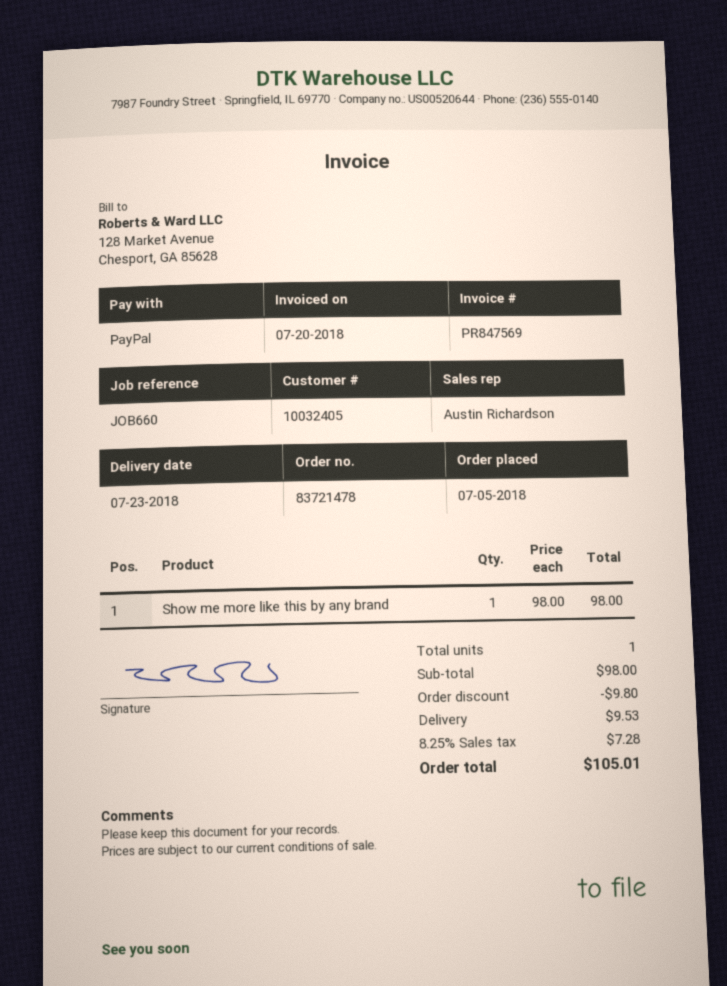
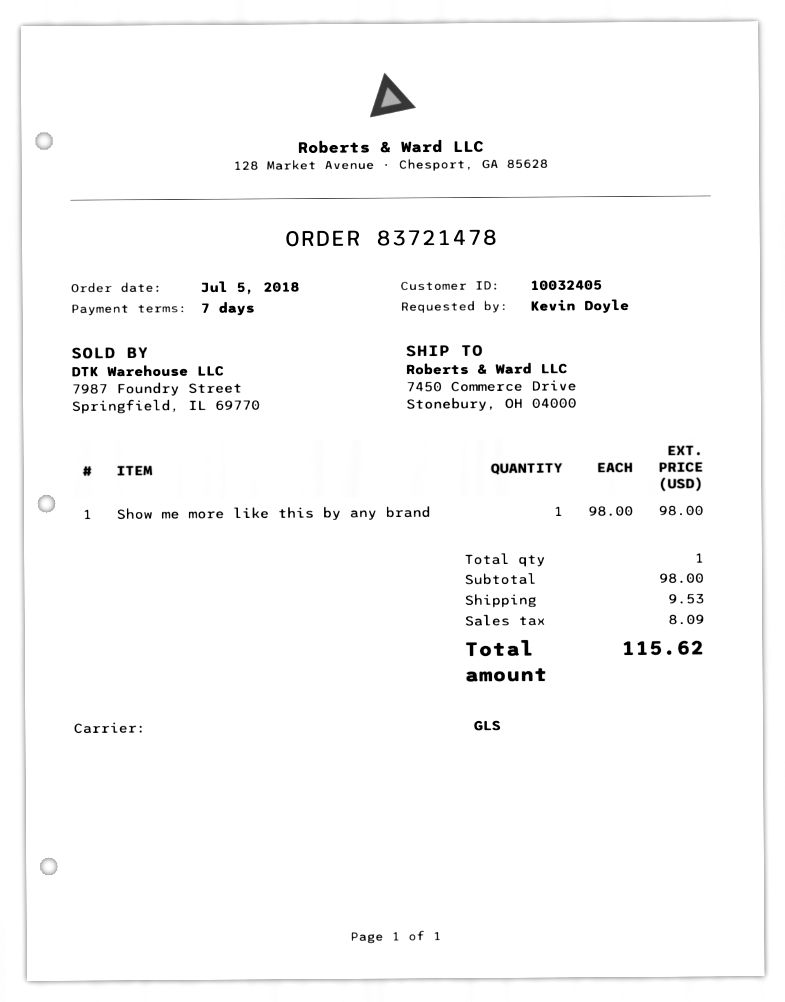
discount: 9.80 -> none
tax: 7.28 -> 8.09
total: 105.01 -> 115.62

